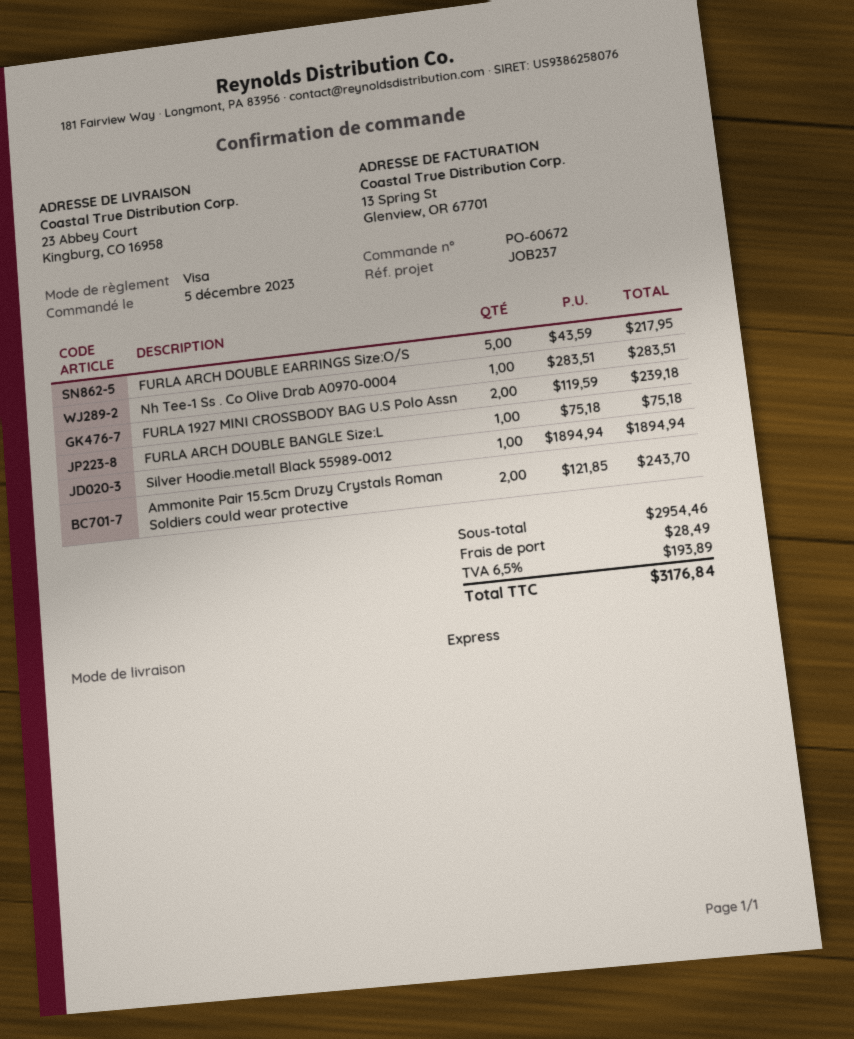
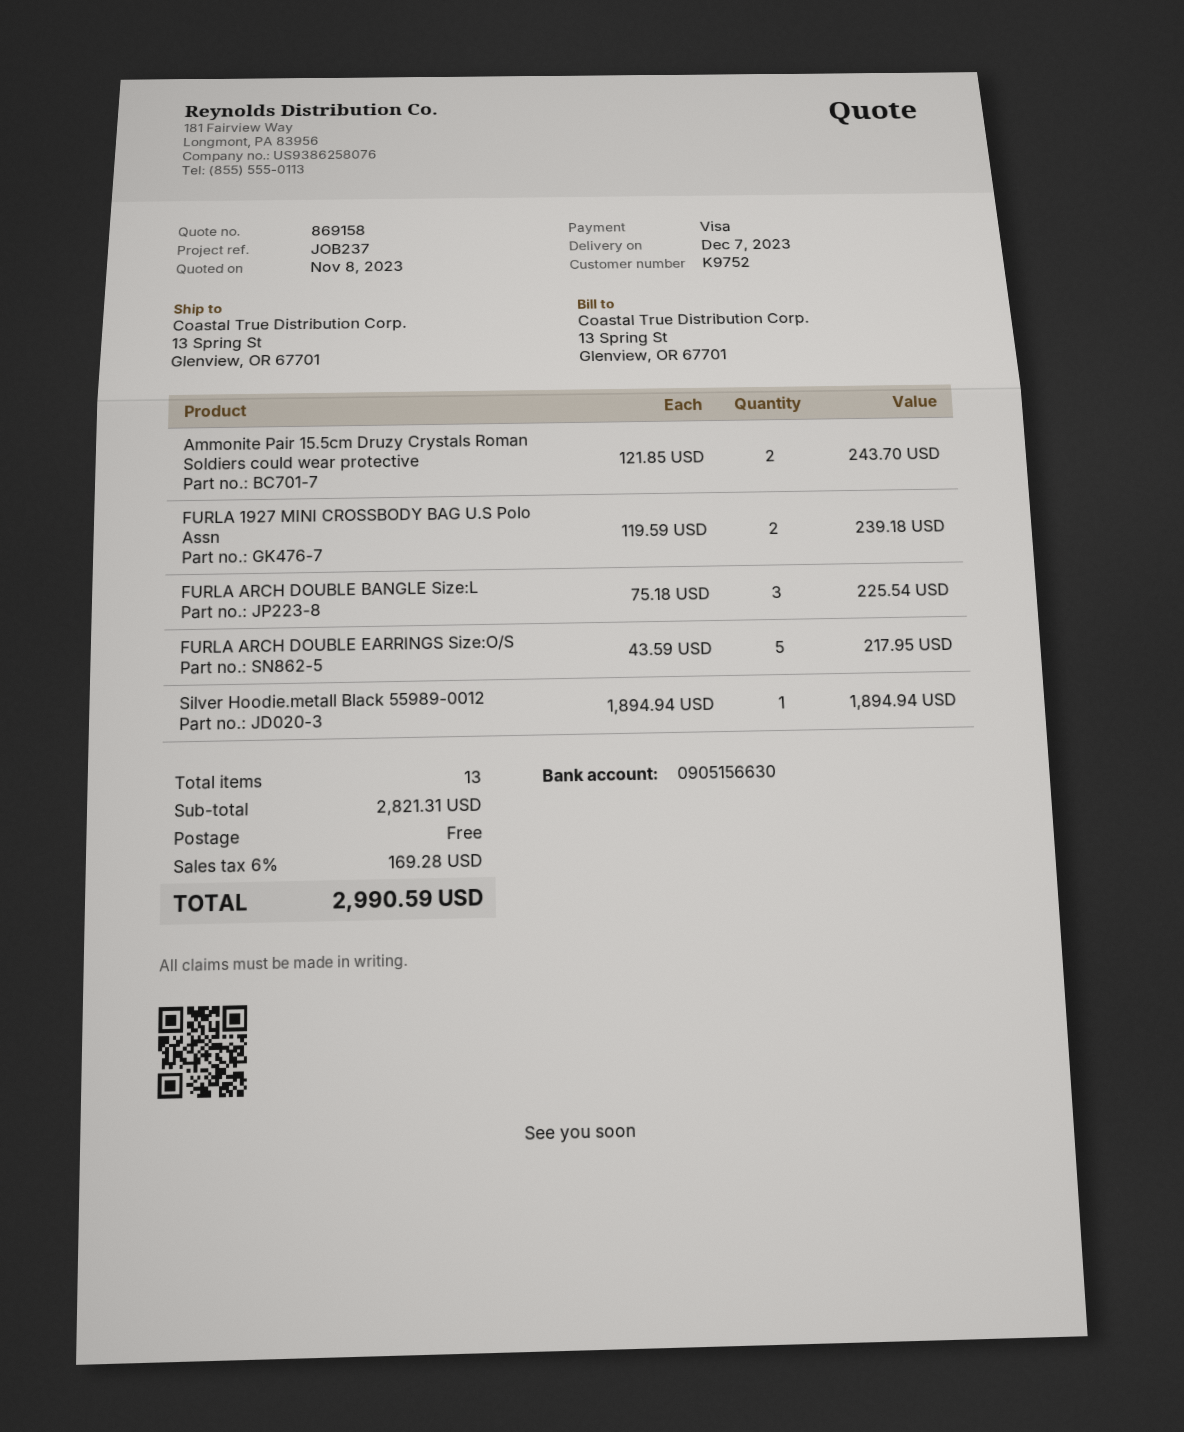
ship to: 23 Abbey Court, Kingburg, CO 16958 -> 13 Spring St, Glenview, OR 67701
Nh Tee-1 Ss . Co Olive Drab A0970-0004: 1 x 283.51 = 283.51 -> none
FURLA ARCH DOUBLE BANGLE Size:L: 1 x 75.18 = 75.18 -> 3 x 75.18 = 225.54
subtotal: 2954.46 -> 2821.31
shipping: 28.49 -> 0.00
tax: 6.5% = 193.89 -> 6% = 169.28
total: 3176.84 -> 2990.59

